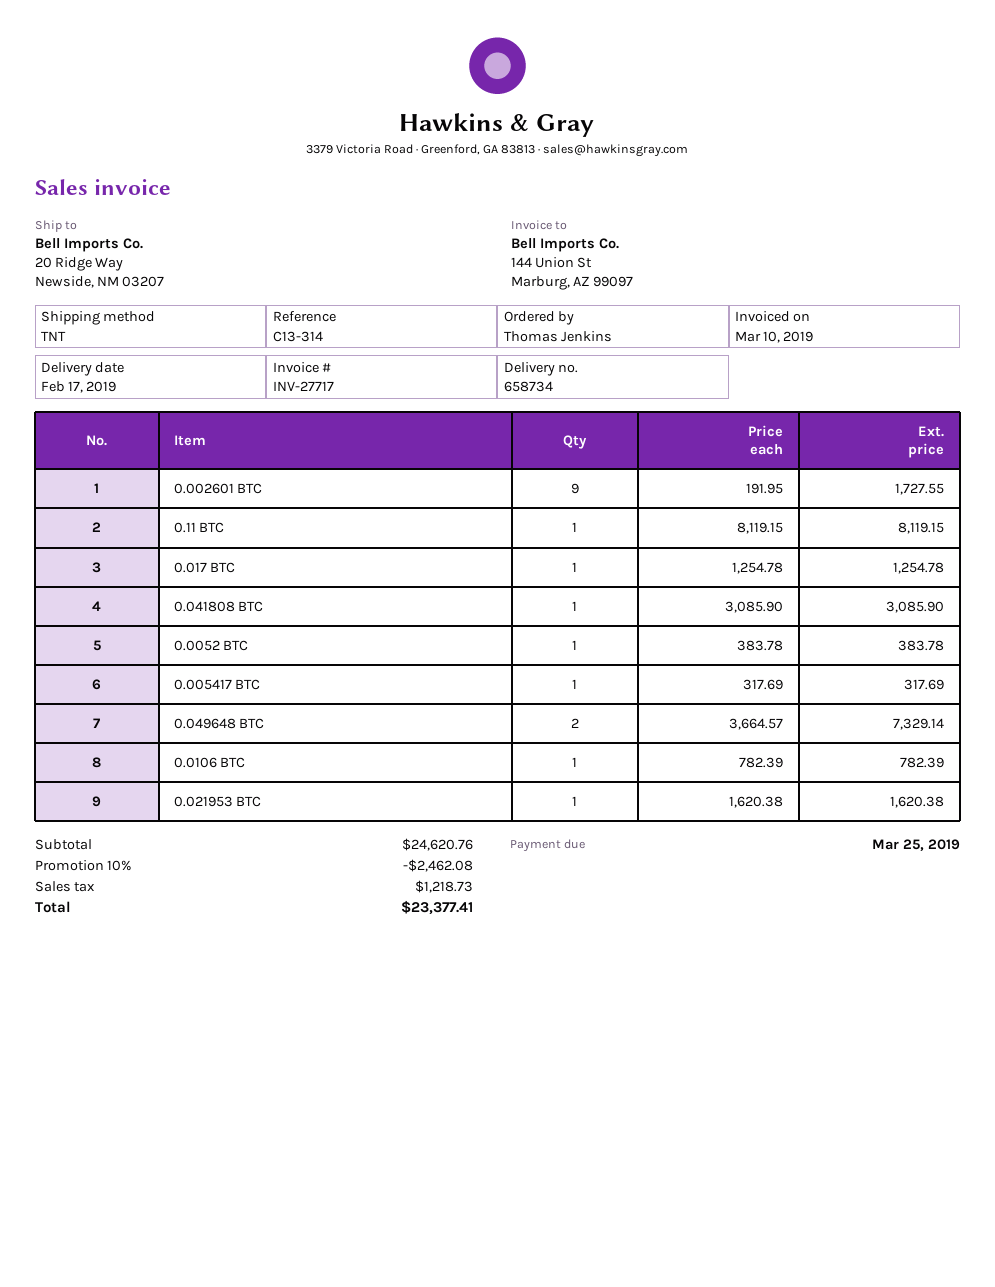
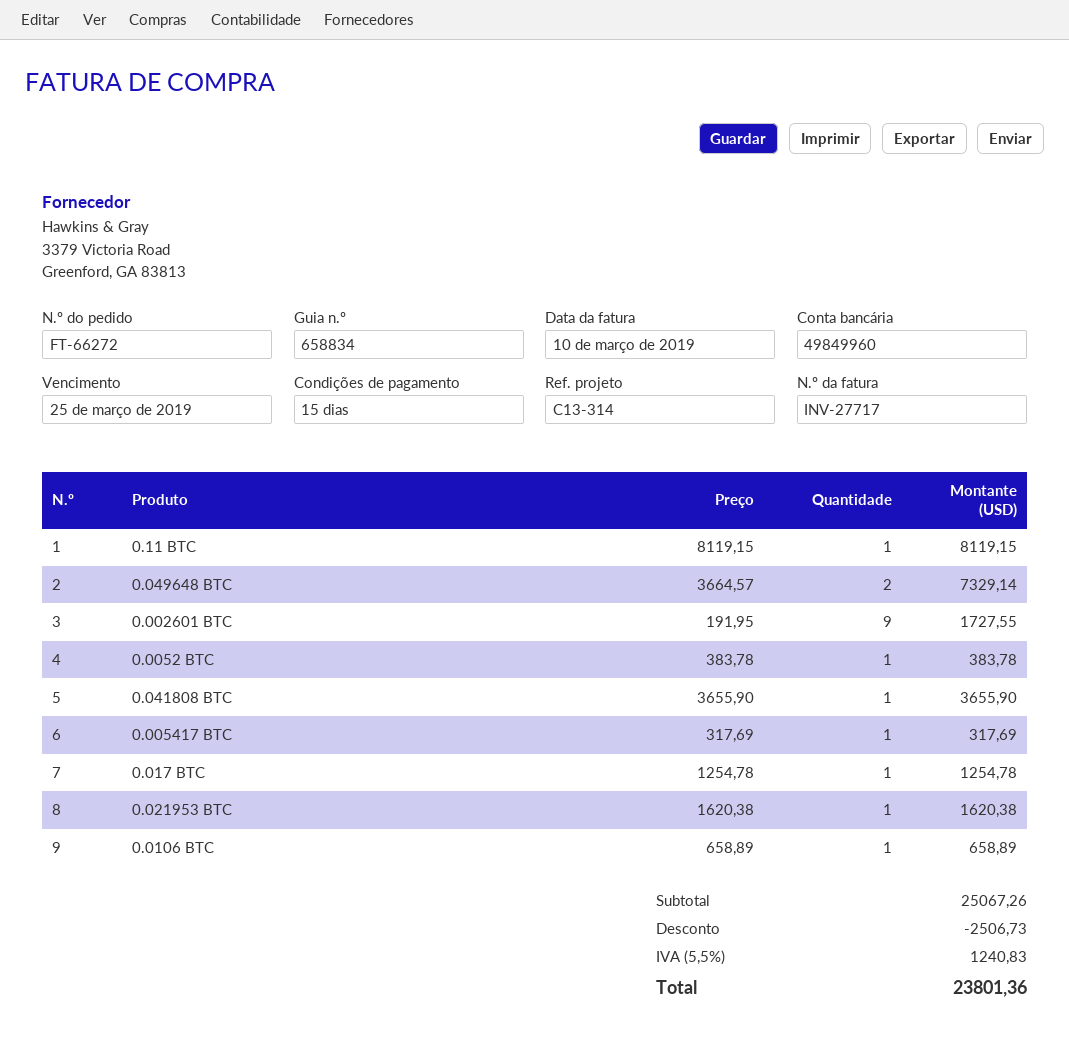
delivery note number: 658734 -> 658834
0.041808 BTC: 1 x 3085.90 = 3085.90 -> 1 x 3655.90 = 3655.90
0.0106 BTC: 1 x 782.39 = 782.39 -> 1 x 658.89 = 658.89
subtotal: 24620.76 -> 25067.26
discount: 2462.08 -> 2506.73
tax: 1218.73 -> 1240.83
total: 23377.41 -> 23801.36

